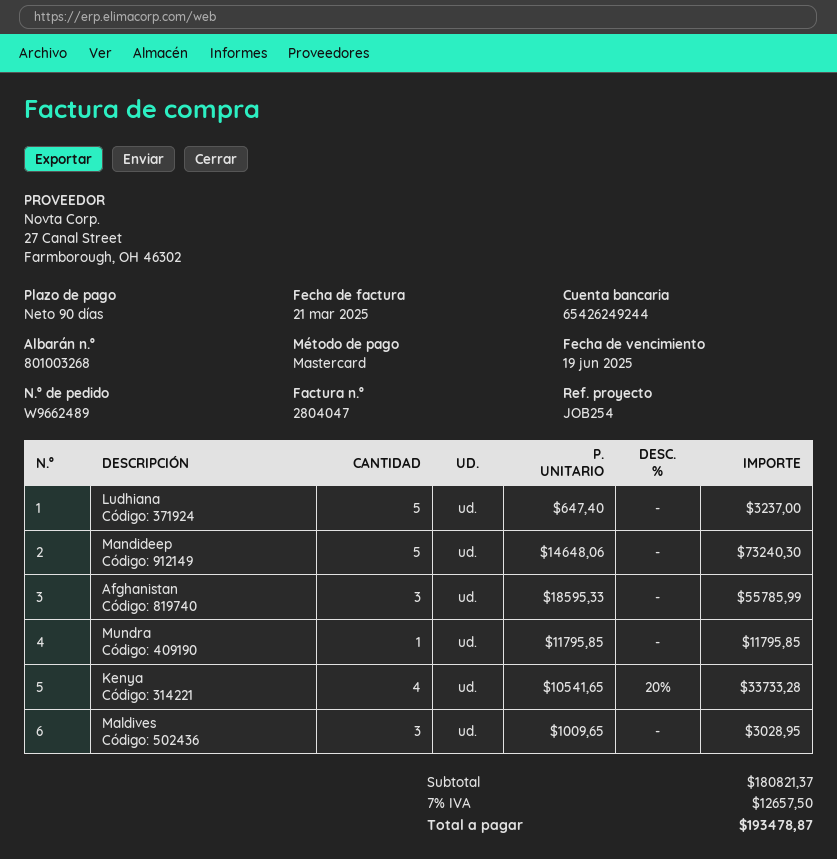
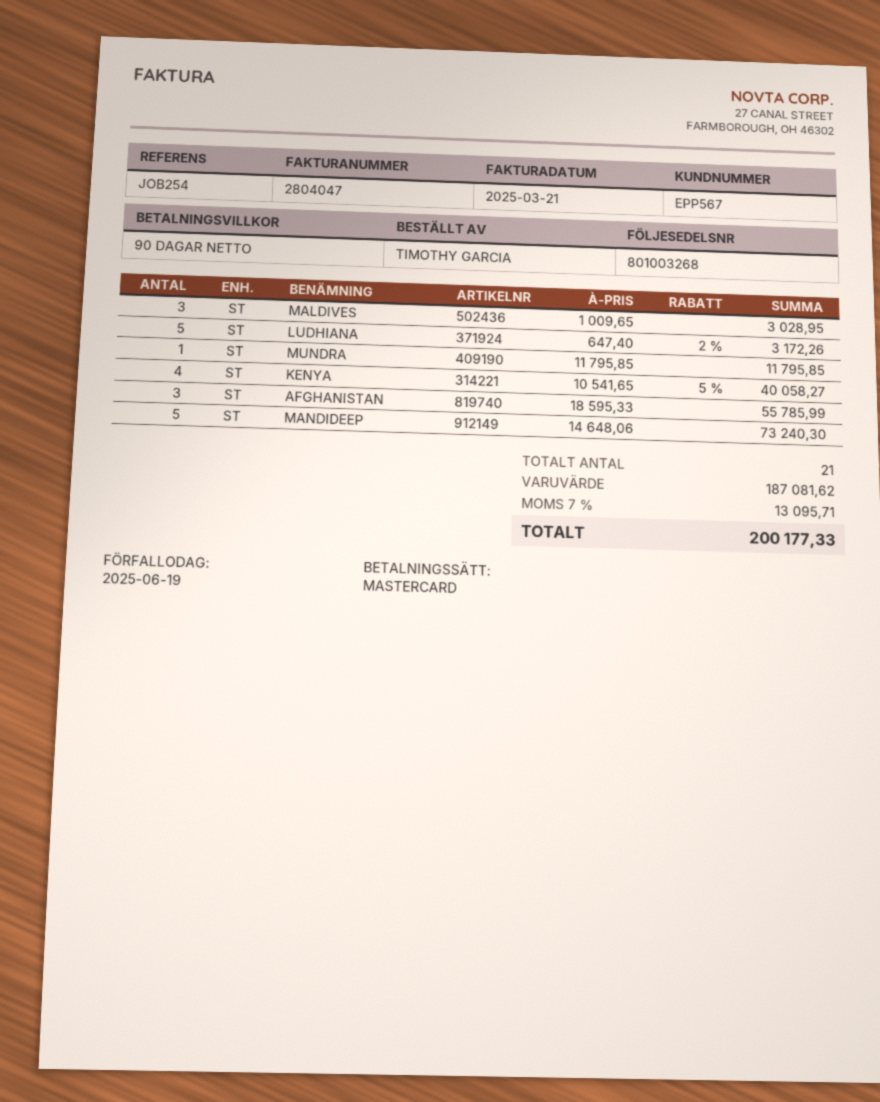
Ludhiana: 5 x 647.40 = 3237.00 -> 5 x 647.40 - 2% = 3172.26
Kenya: 4 x 10541.65 - 20% = 33733.28 -> 4 x 10541.65 - 5% = 40058.27
subtotal: 180821.37 -> 187081.62
tax: 7% = 12657.50 -> 7% = 13095.71
total: 193478.87 -> 200177.33

